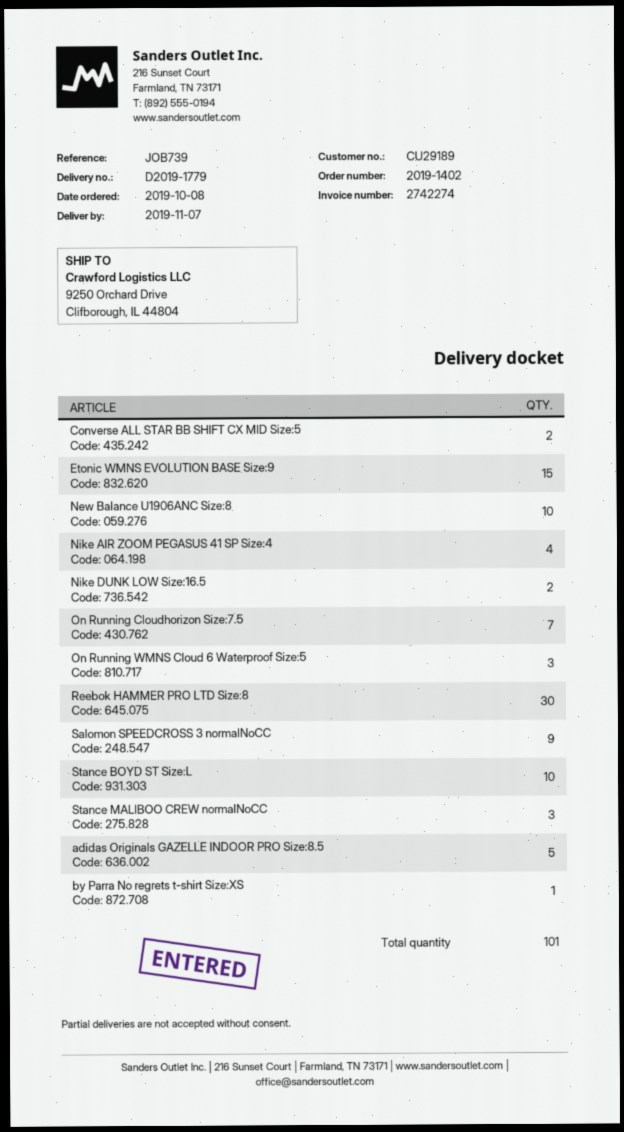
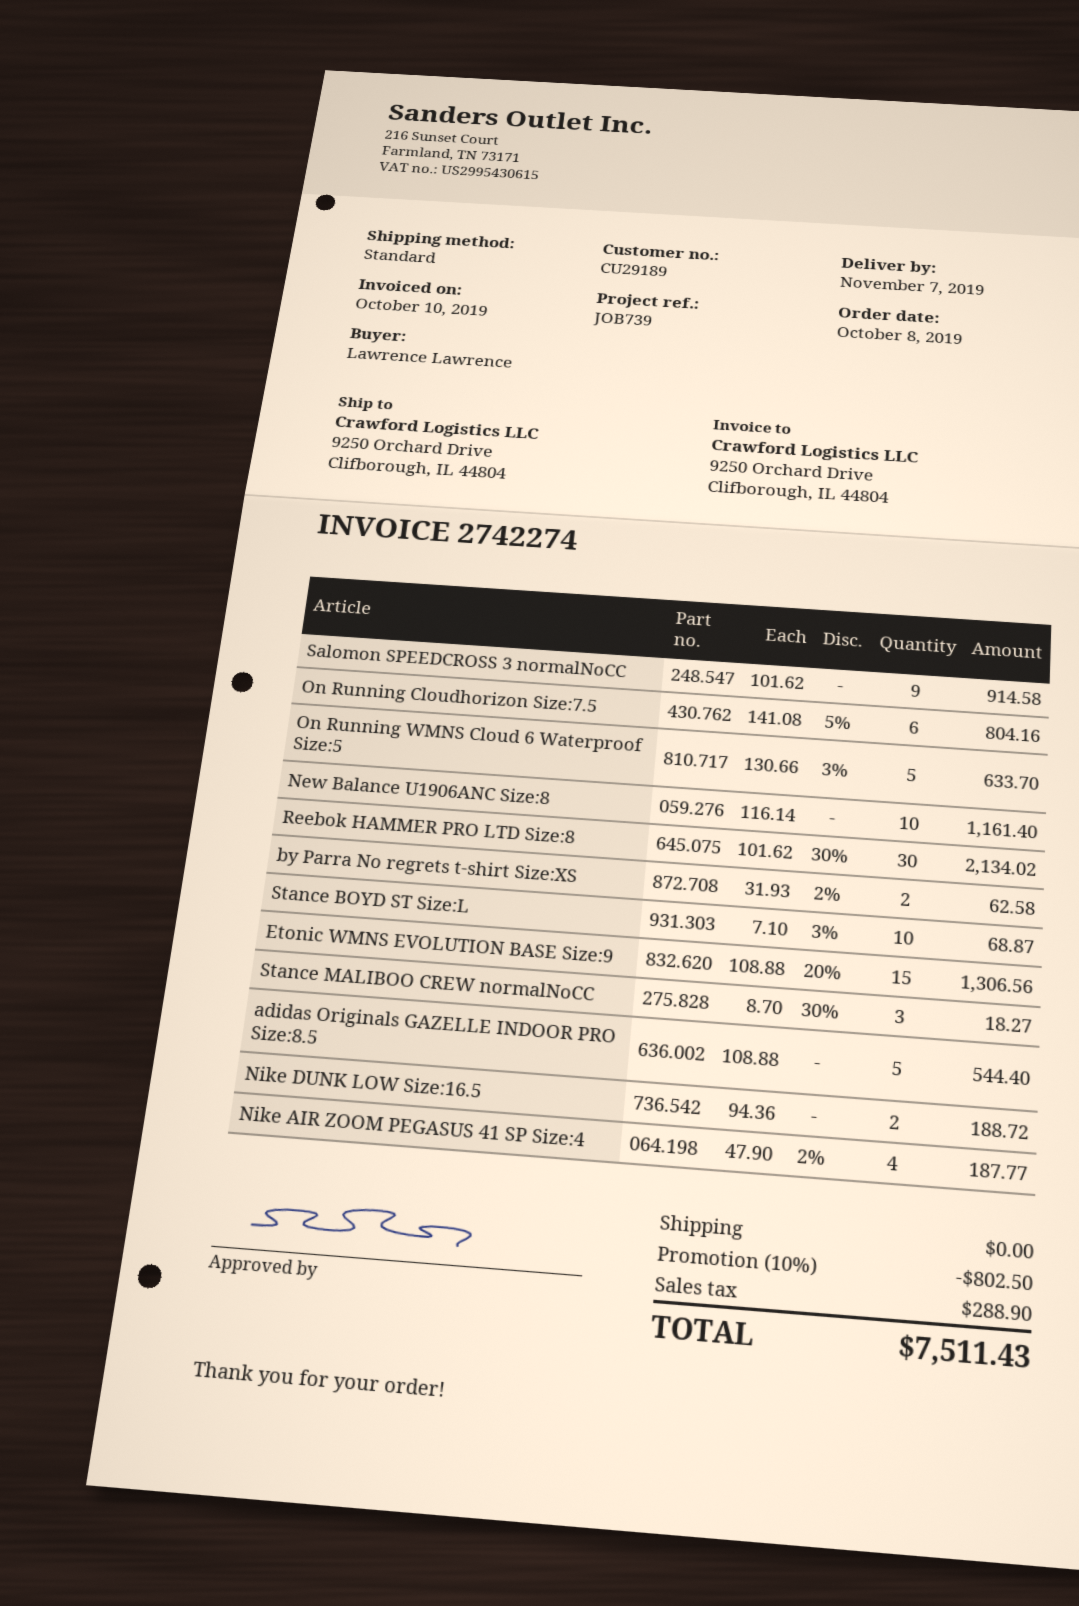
Converse ALL STAR BB SHIFT CX MID Size:5: 2 -> none
On Running Cloudhorizon Size:7.5: 7 -> 6
On Running WMNS Cloud 6 Waterproof Size:5: 3 -> 5
by Parra No regrets t-shirt Size:XS: 1 -> 2

